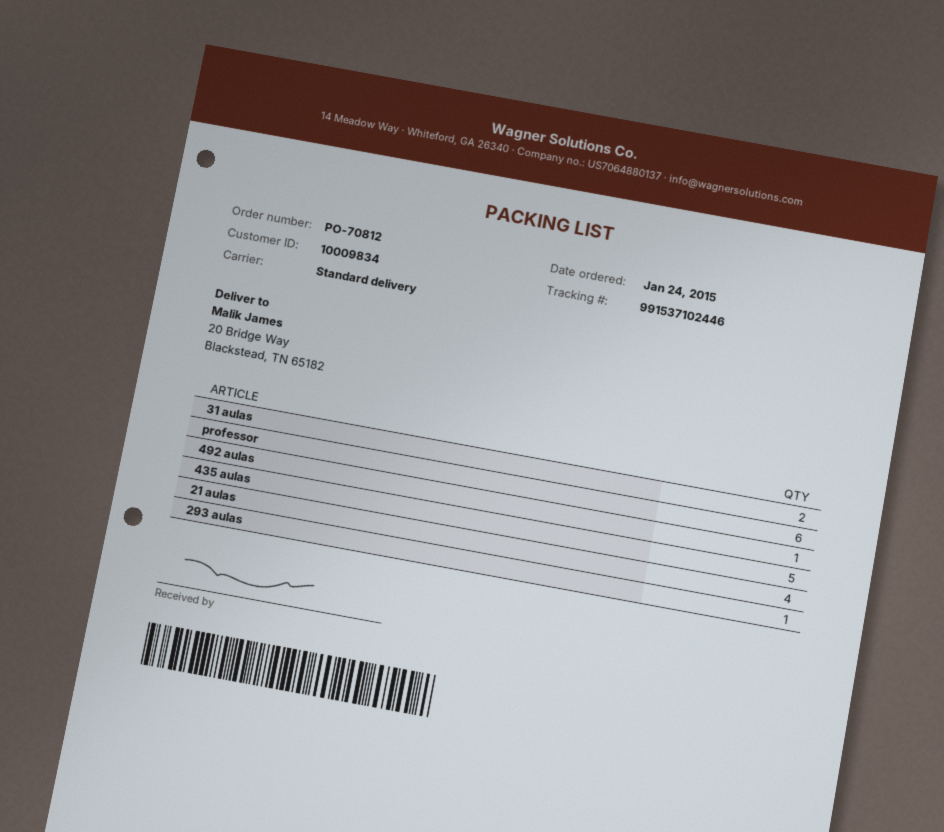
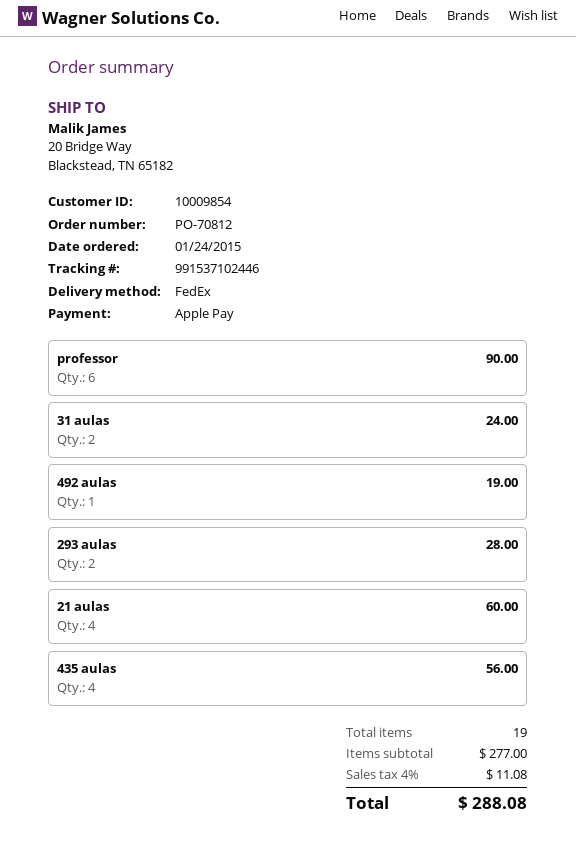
customer number: 10009834 -> 10009854
shipping method: standard -> FedEx
435 aulas: 5 -> 4
293 aulas: 1 -> 2

